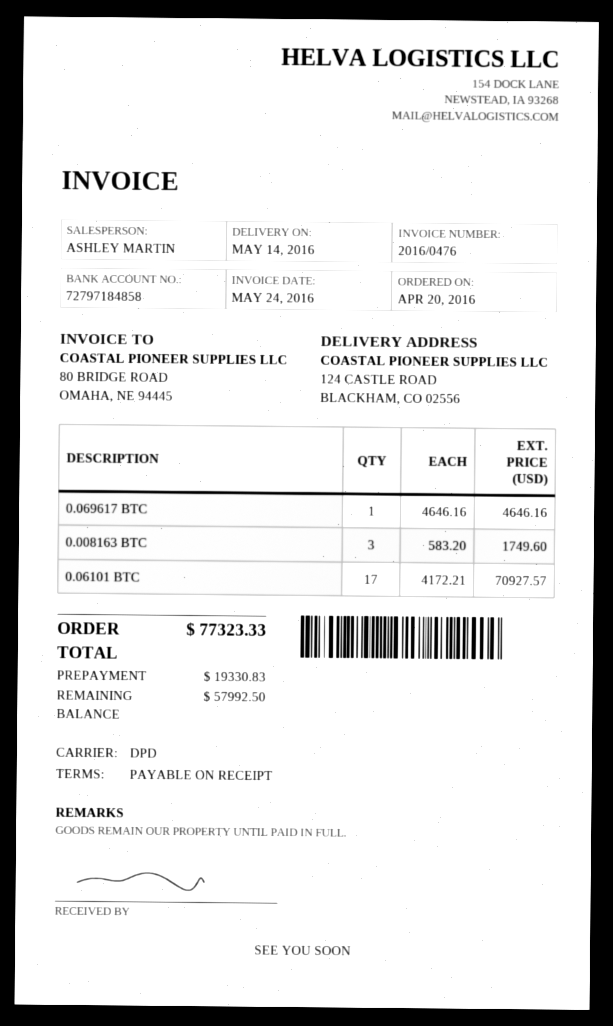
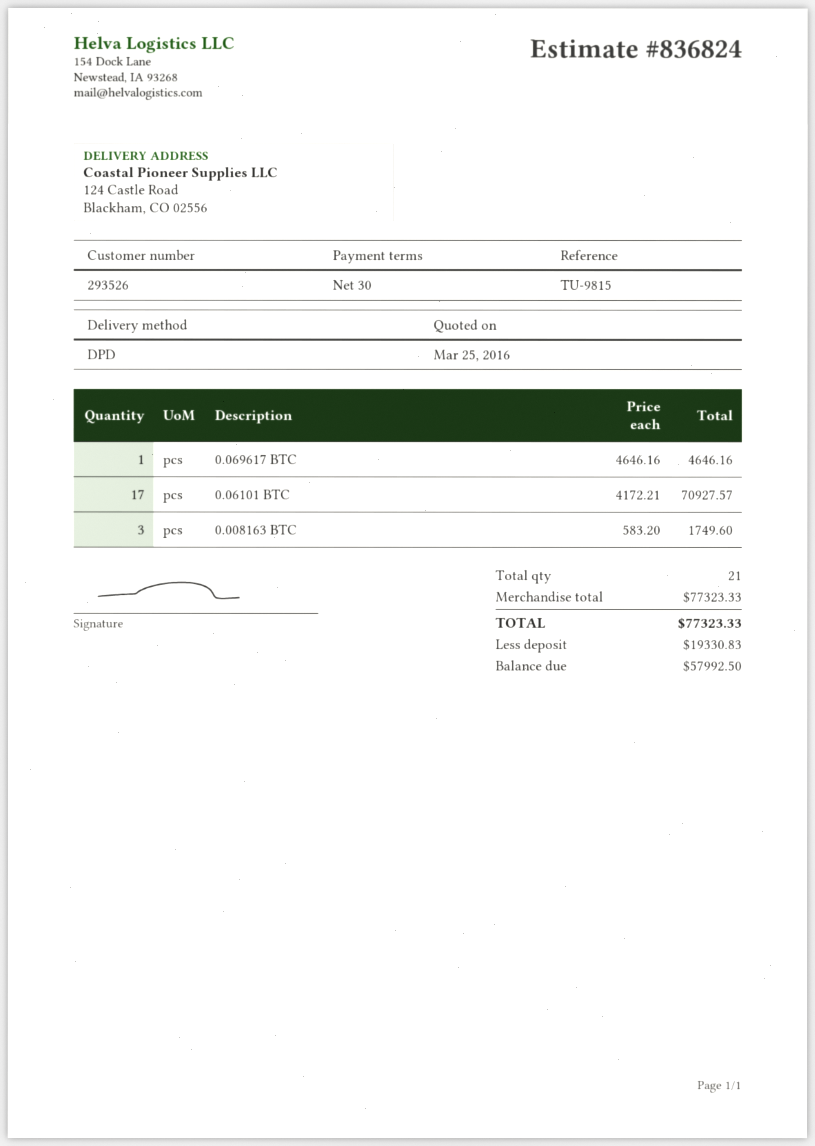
payment terms: on receipt -> 30 days

